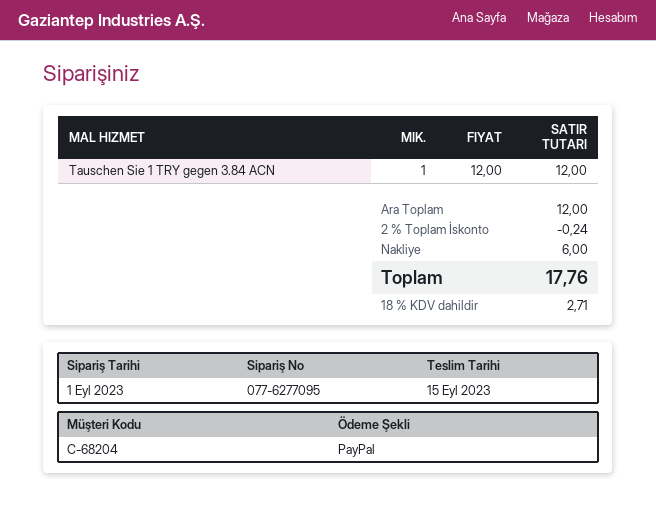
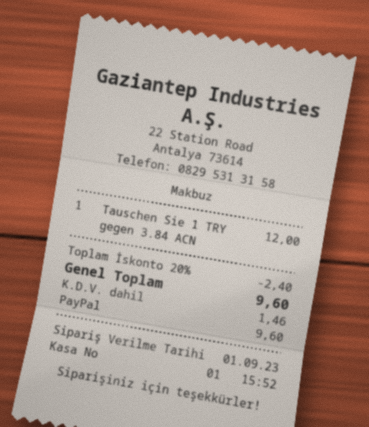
discount: 2% = 0.24 -> 20% = 2.40
shipping: 6.00 -> none
tax: 2.71 -> 1.46
total: 17.76 -> 9.60

